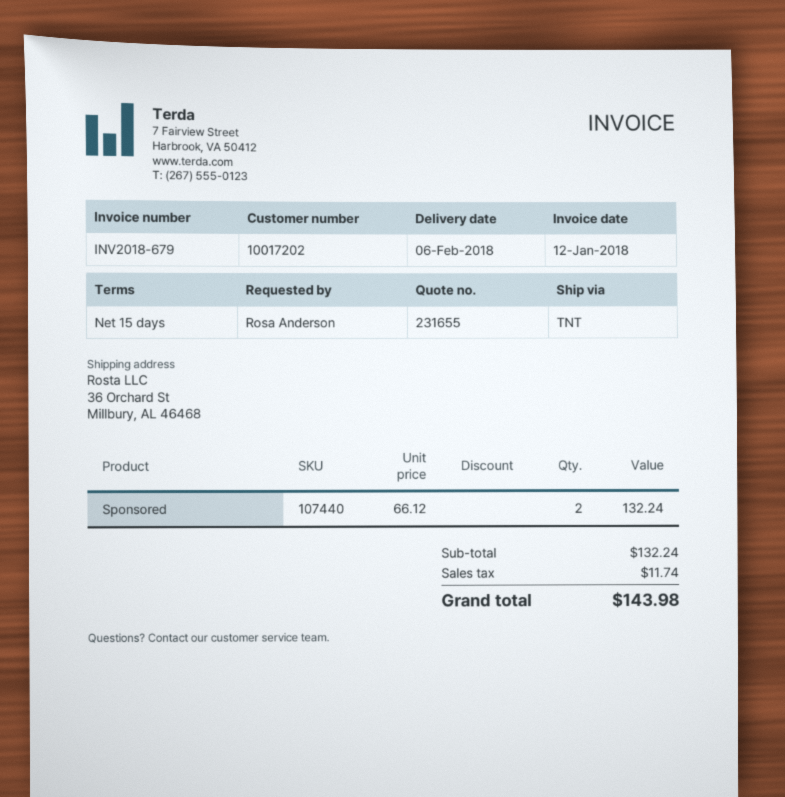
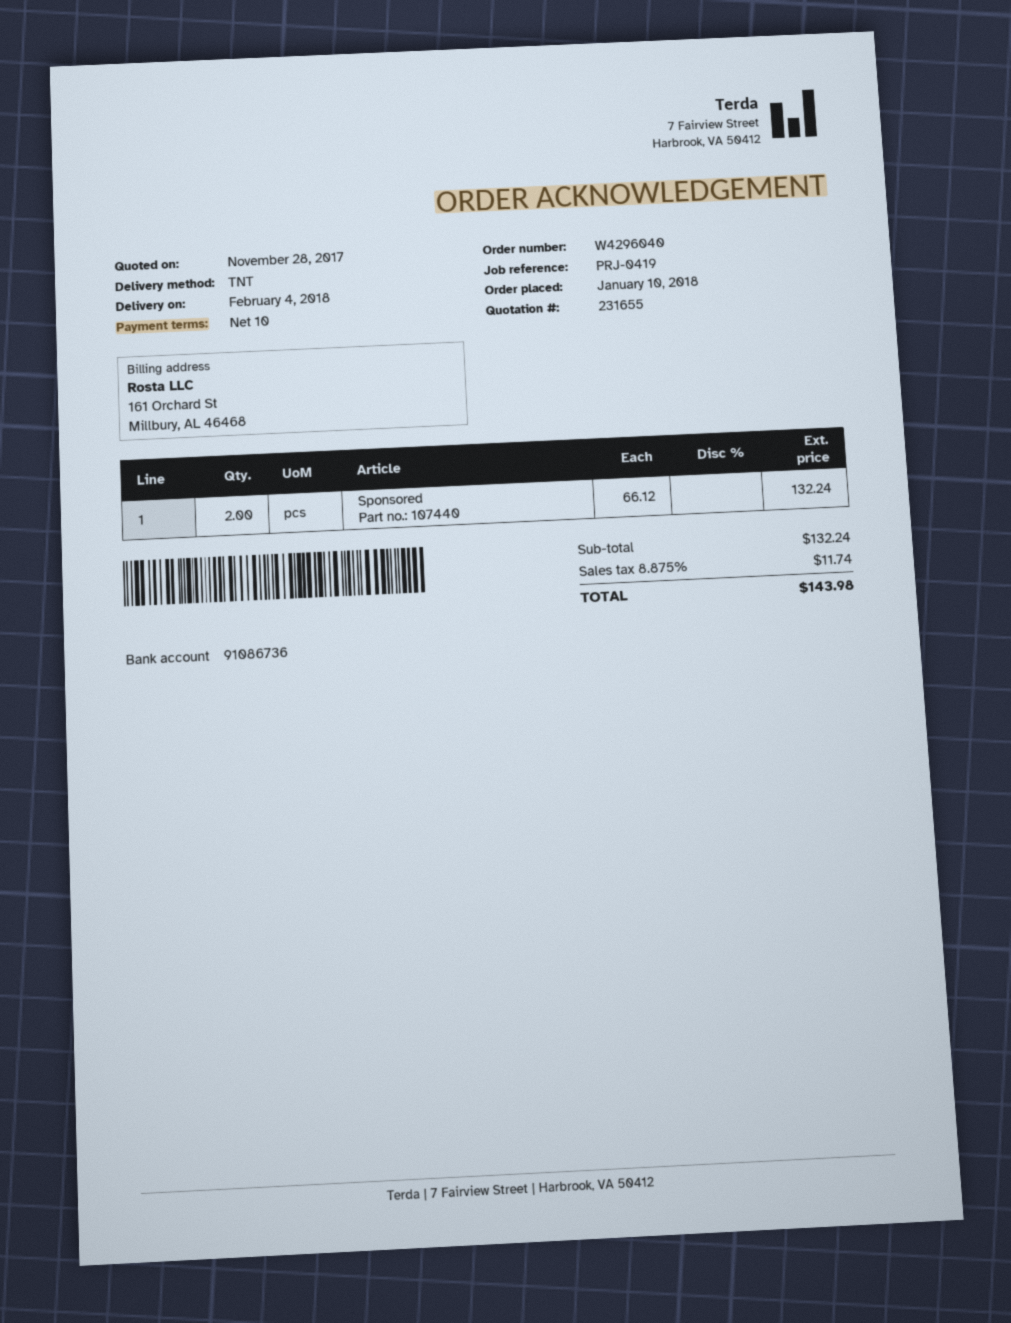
delivery date: 2018-02-06 -> 2018-02-04
payment terms: 15 days -> 10 days

